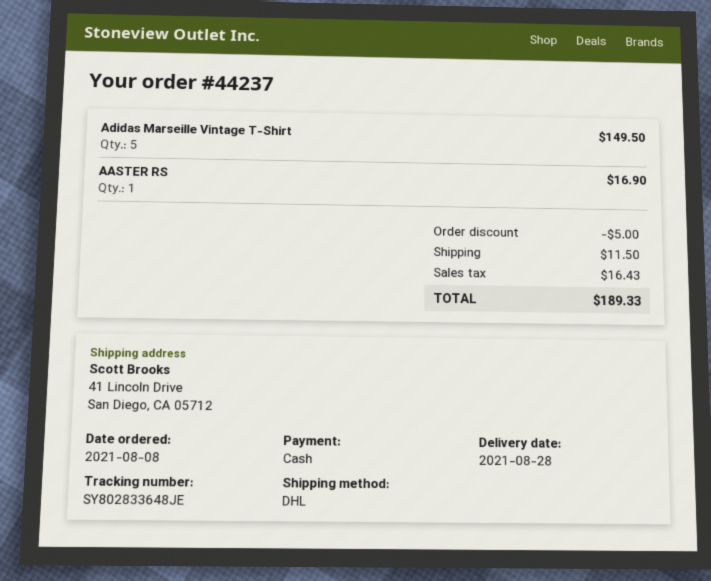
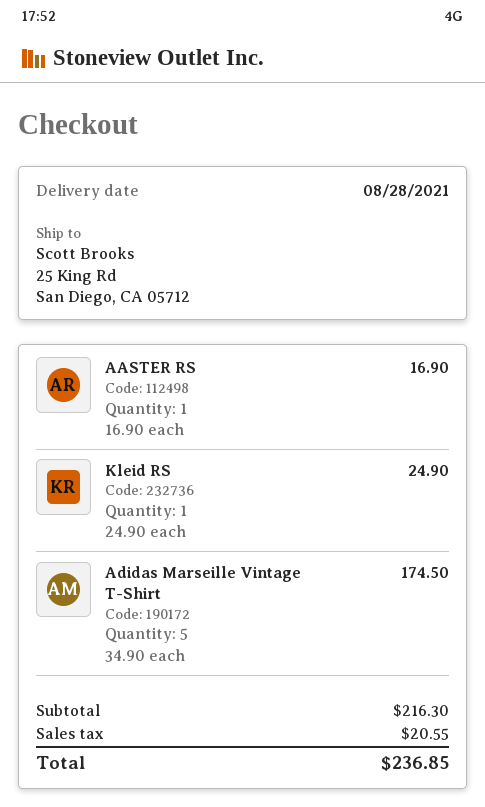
ship to: 41 Lincoln Drive, San Diego, CA 05712 -> 25 King Rd, San Diego, CA 05712
Adidas Marseille Vintage T-Shirt: 5 for 149.50 -> 5 for 174.50
Kleid RS: none -> 1 for 24.90
discount: 5.00 -> none
shipping: 11.50 -> none
tax: 16.43 -> 20.55
total: 189.33 -> 236.85

